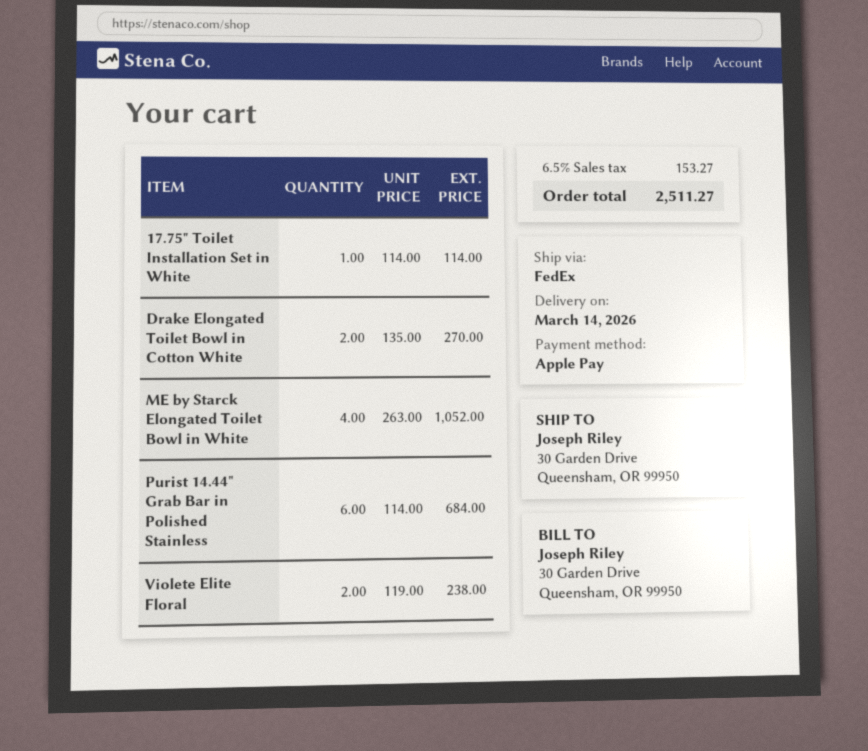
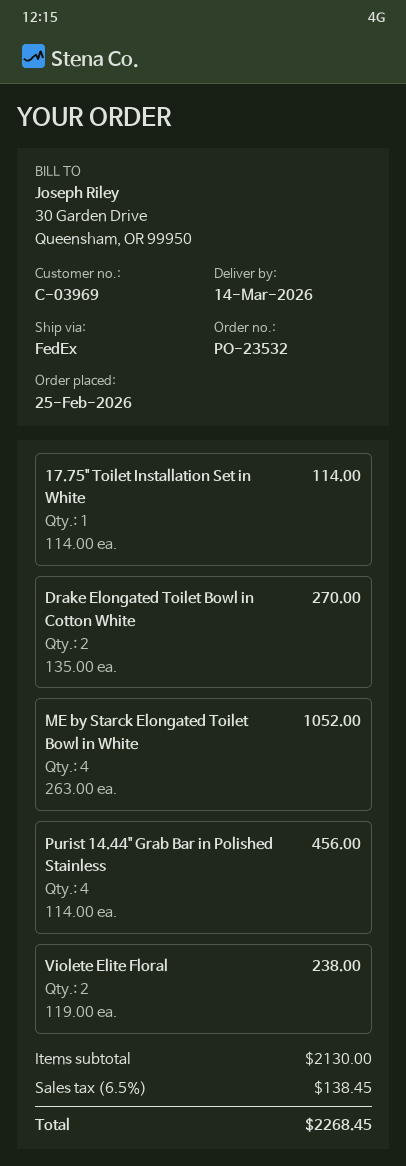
Purist 14.44" Grab Bar in Polished Stainless: 6 x 114.00 = 684.00 -> 4 x 114.00 = 456.00
tax: 6.5% = 153.27 -> 6.5% = 138.45
total: 2511.27 -> 2268.45

